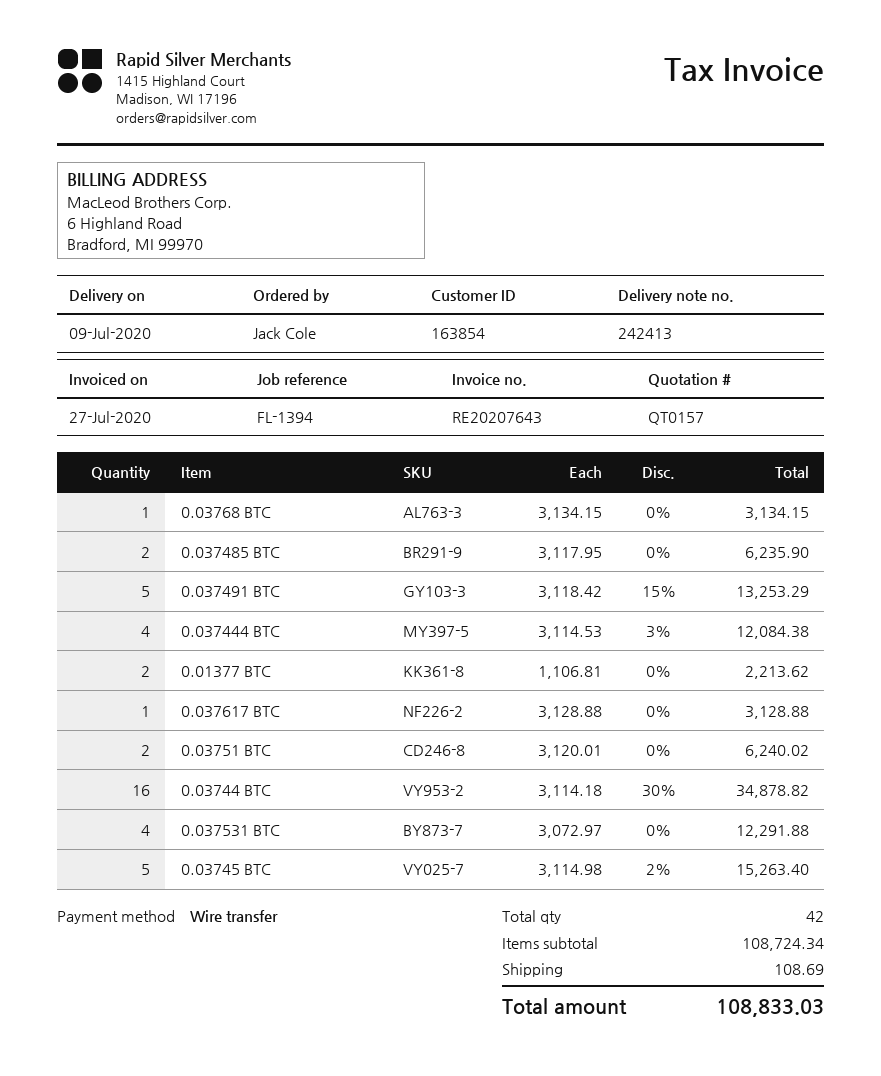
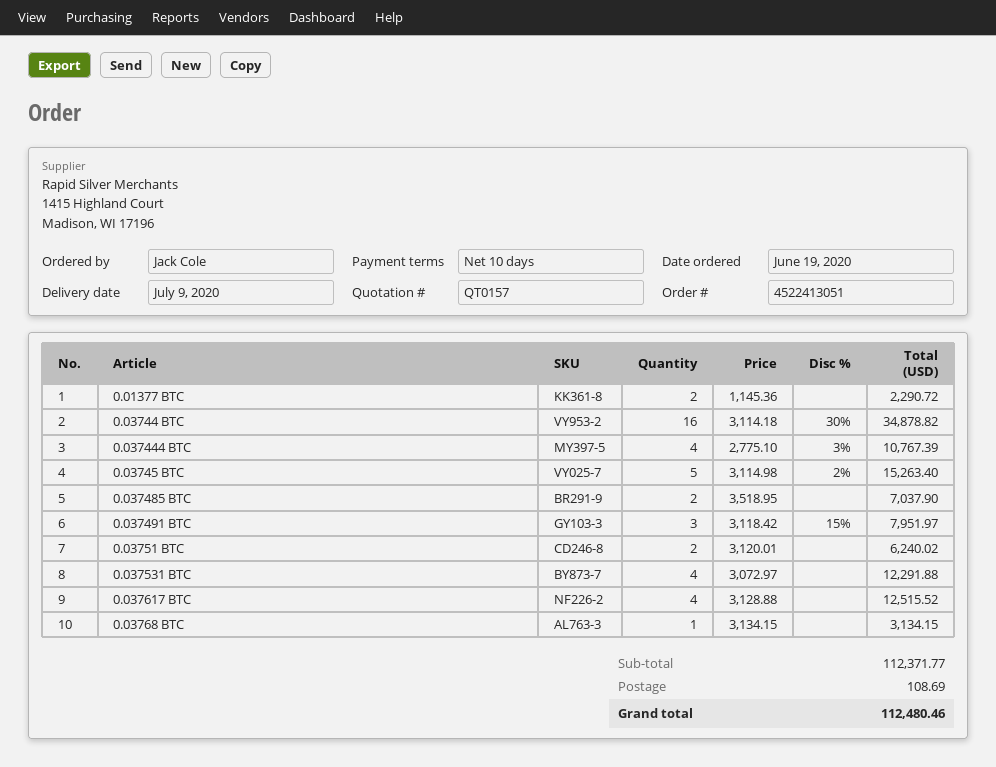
0.037485 BTC: 2 x 3117.95 = 6235.90 -> 2 x 3518.95 = 7037.90
0.037491 BTC: 5 x 3118.42 - 15% = 13253.29 -> 3 x 3118.42 - 15% = 7951.97
0.037444 BTC: 4 x 3114.53 - 3% = 12084.38 -> 4 x 2775.10 - 3% = 10767.39
0.01377 BTC: 2 x 1106.81 = 2213.62 -> 2 x 1145.36 = 2290.72
0.037617 BTC: 1 x 3128.88 = 3128.88 -> 4 x 3128.88 = 12515.52
subtotal: 108724.34 -> 112371.77
total: 108833.03 -> 112480.46

